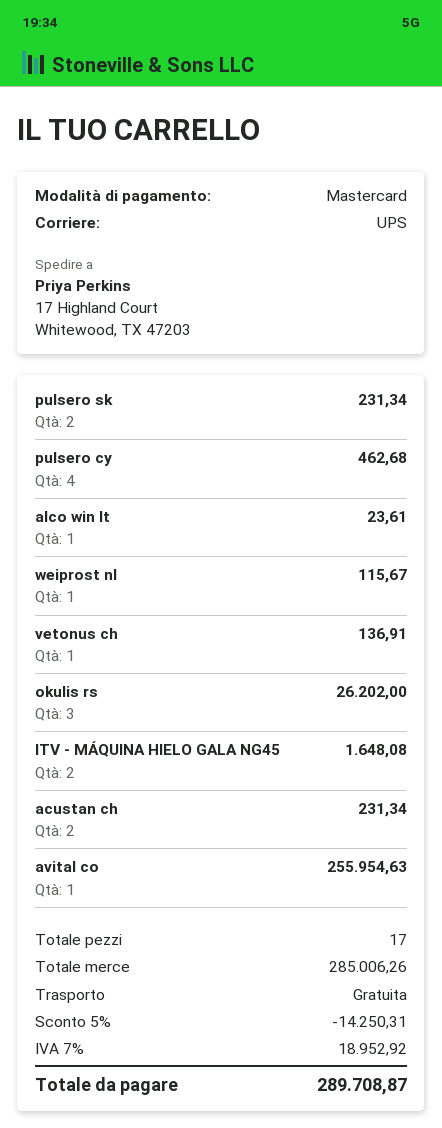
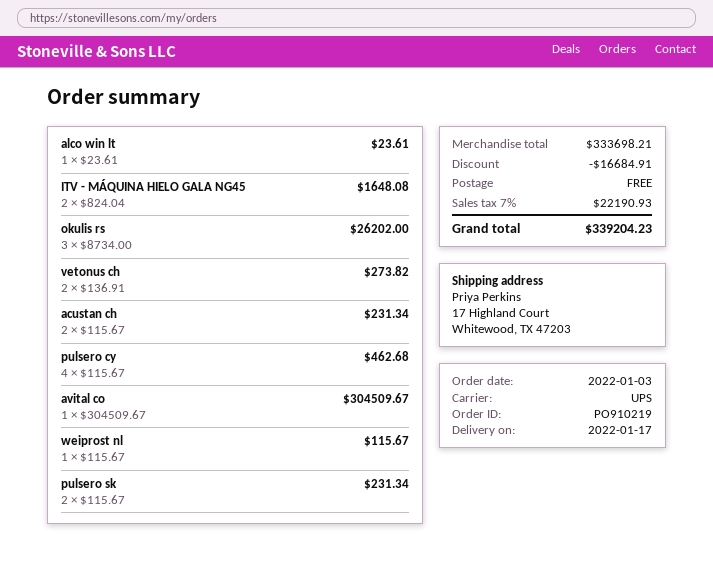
vetonus ch: 1 for 136.91 -> 2 for 273.82
avital co: 1 for 255954.63 -> 1 for 304509.67
subtotal: 285006.26 -> 333698.21
discount: 14250.31 -> 16684.91
tax: 7% = 18952.92 -> 7% = 22190.93
total: 289708.87 -> 339204.23

